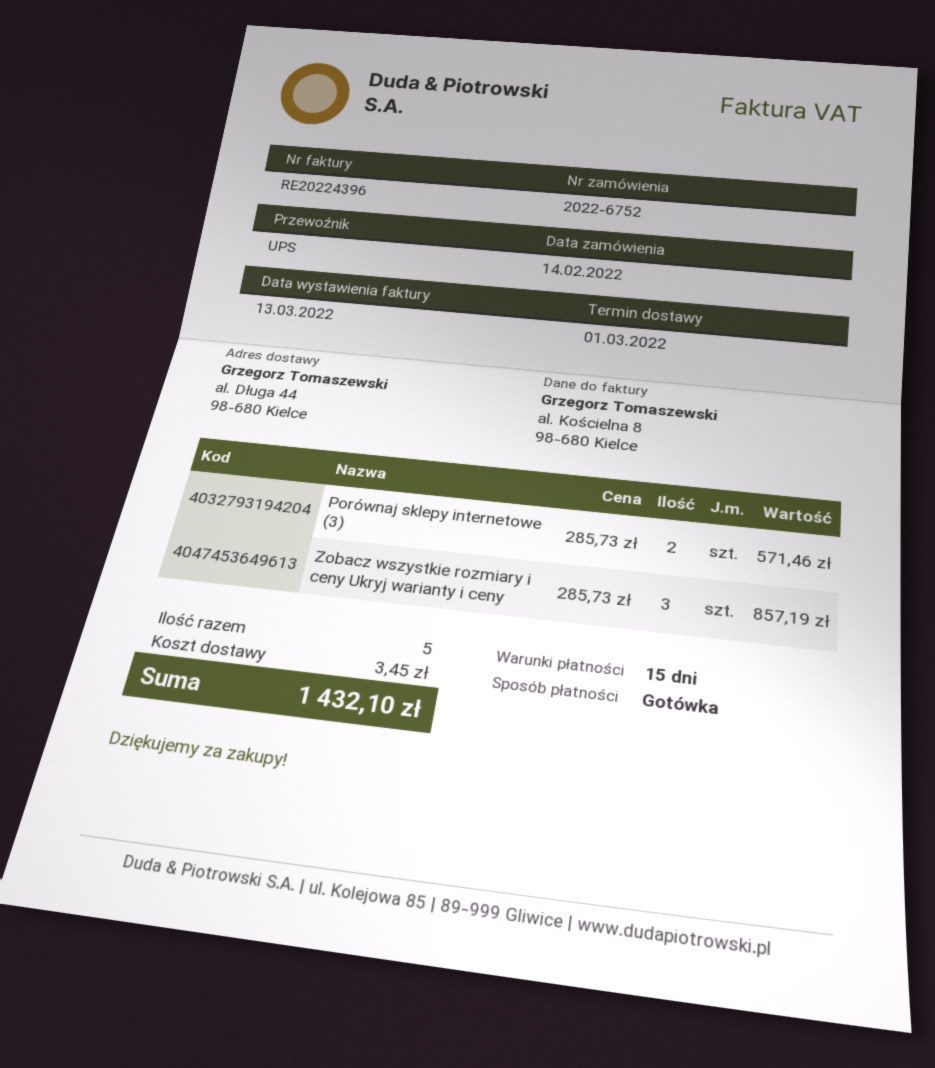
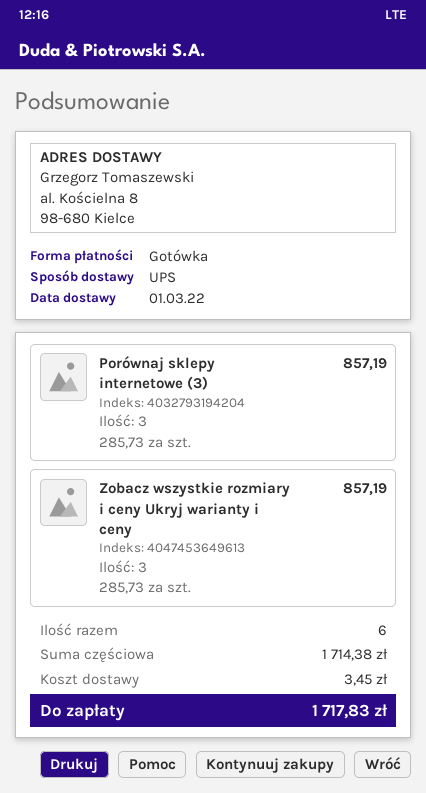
ship to: al. Długa 44, 98-680 Kielce -> al. Kościelna 8, 98-680 Kielce
Porównaj sklepy internetowe (3): 2 x 285.73 = 571.46 -> 3 x 285.73 = 857.19
total quantity: 5 -> 6
total: 1432.10 -> 1717.83

